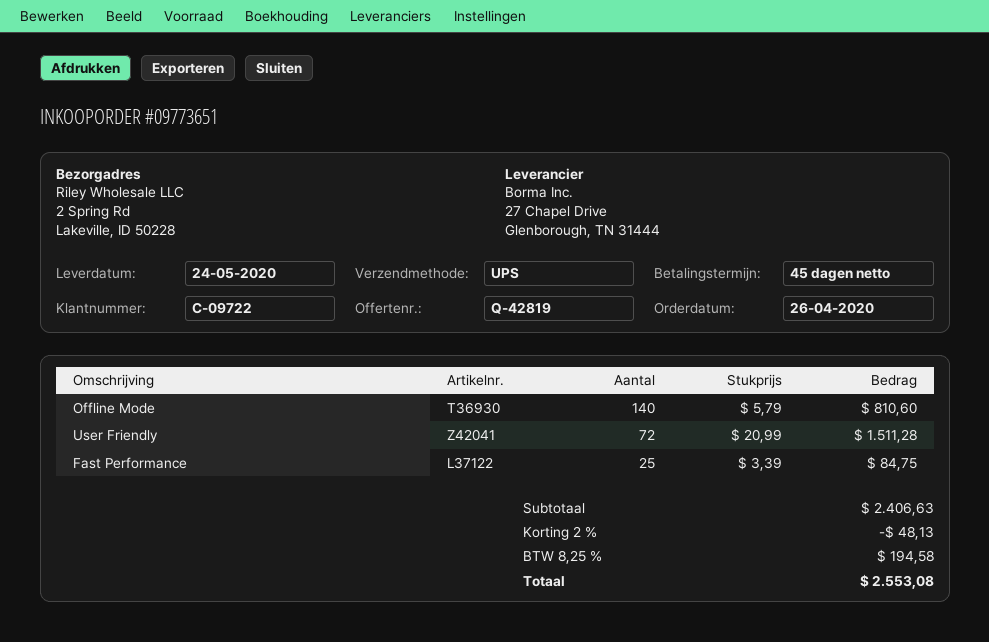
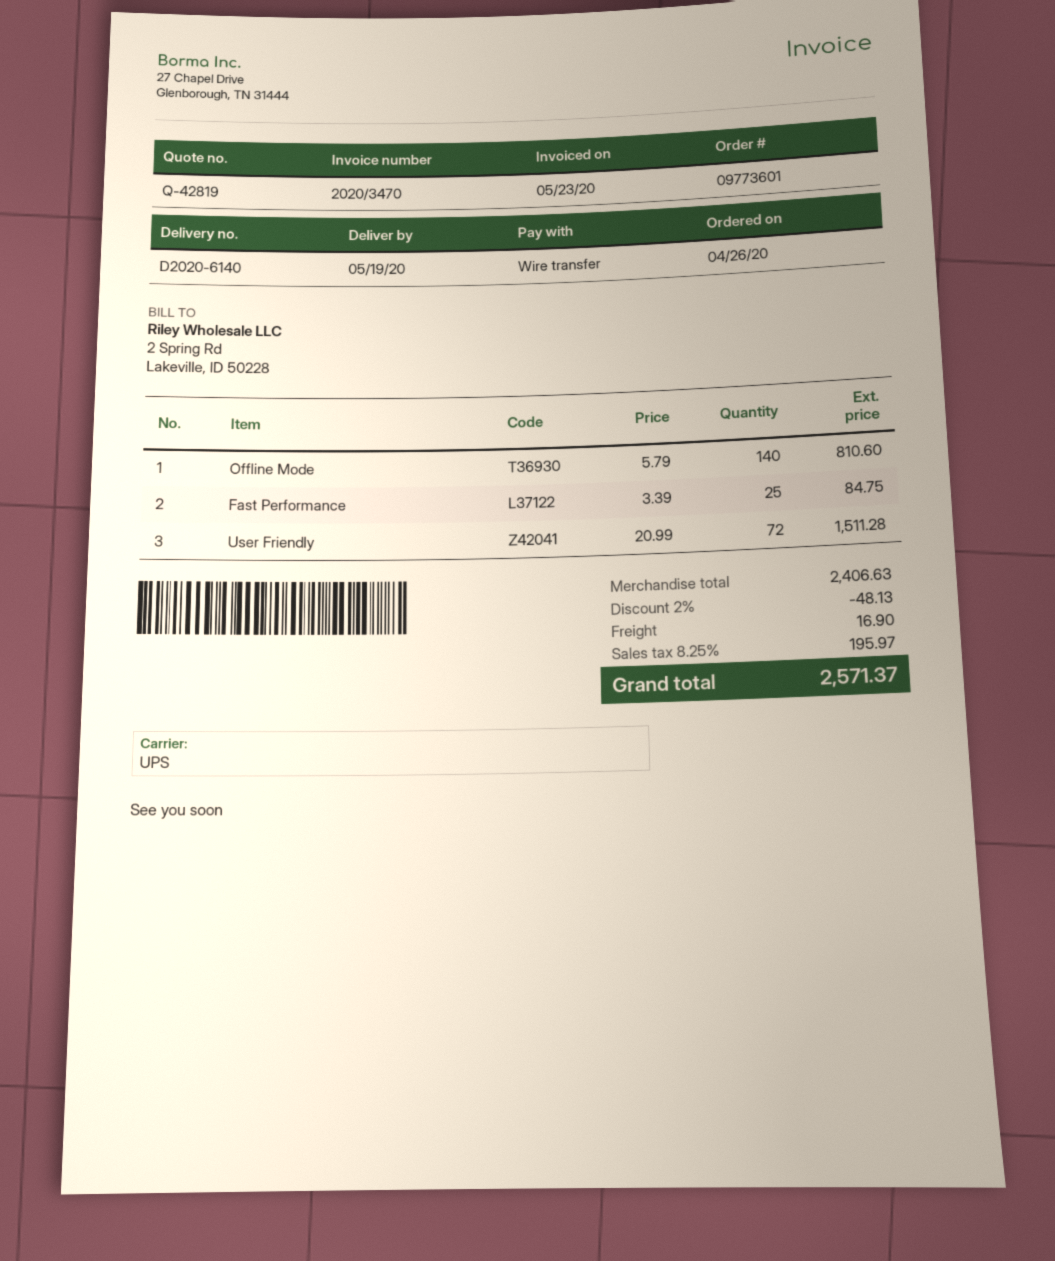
order number: 09773651 -> 09773601
delivery date: 2020-05-24 -> 2020-05-19
shipping: none -> 16.90
tax: 8.25% = 194.58 -> 8.25% = 195.97
total: 2553.08 -> 2571.37

